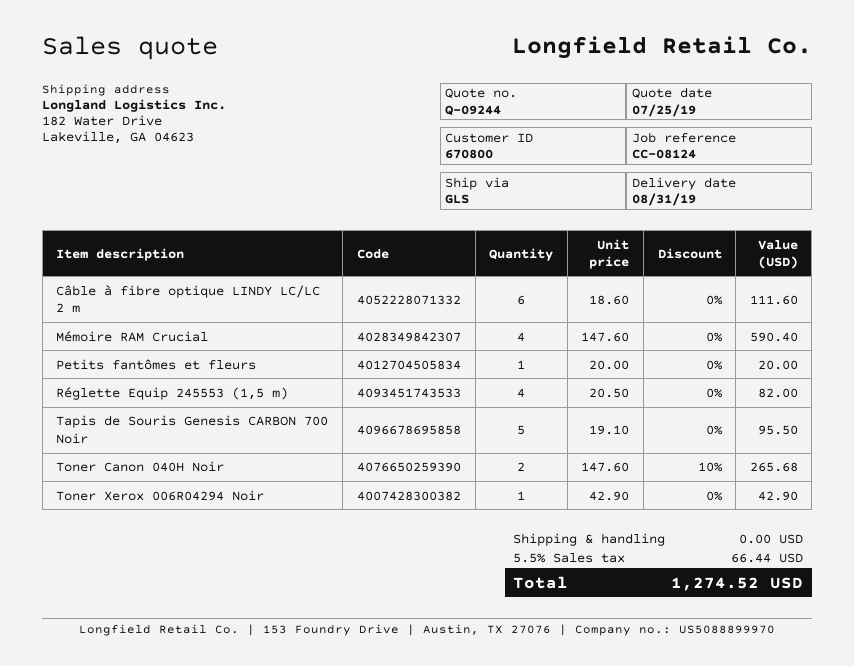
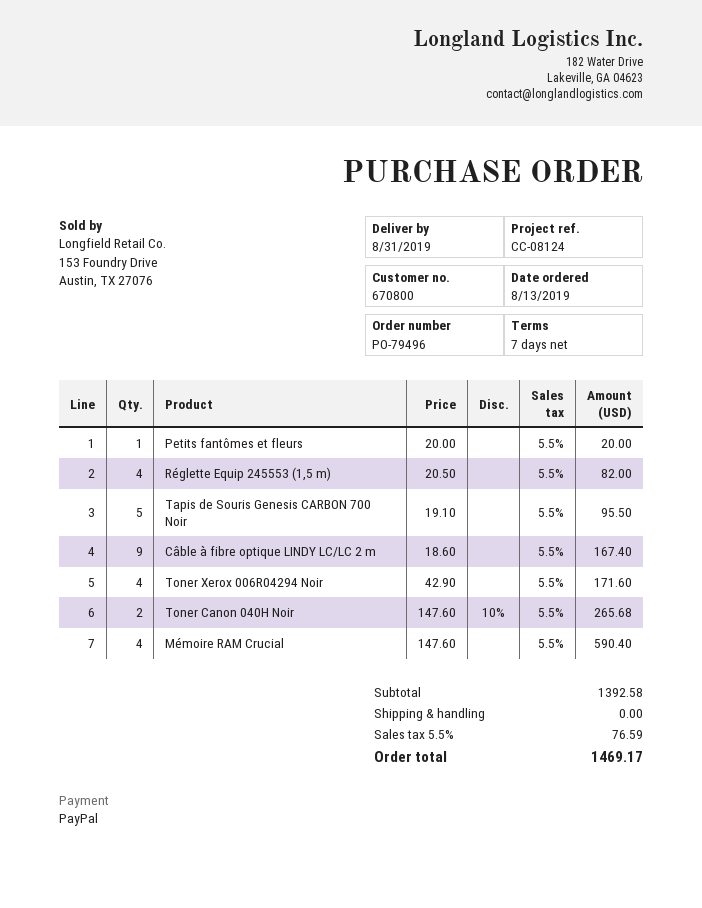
Câble à fibre optique LINDY LC/LC 2 m: 6 x 18.60 = 111.60 -> 9 x 18.60 = 167.40
Toner Xerox 006R04294 Noir: 1 x 42.90 = 42.90 -> 4 x 42.90 = 171.60
tax: 5.5% = 66.44 -> 5.5% = 76.59
total: 1274.52 -> 1469.17

